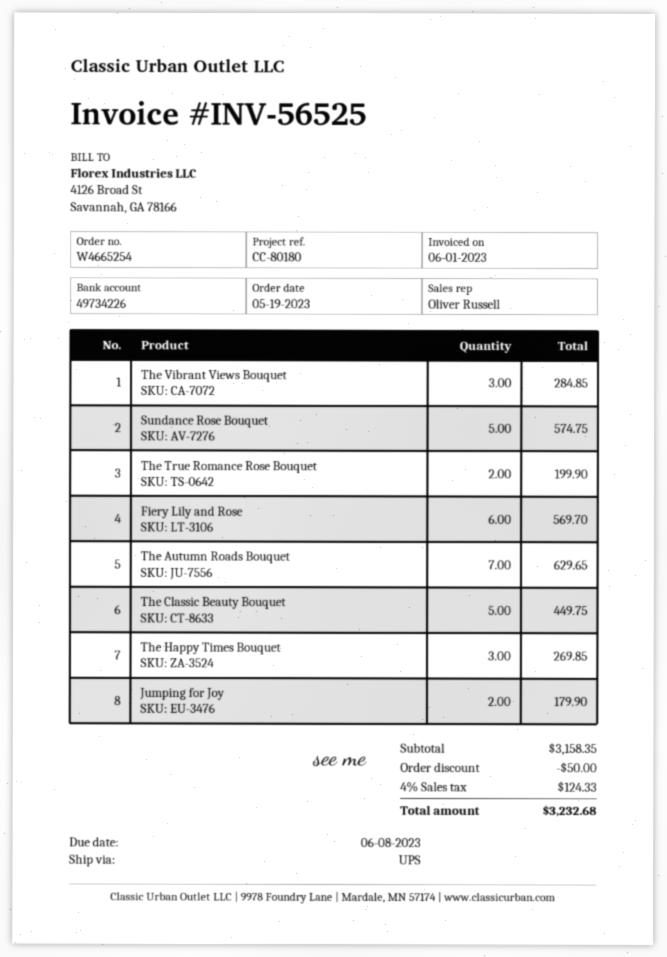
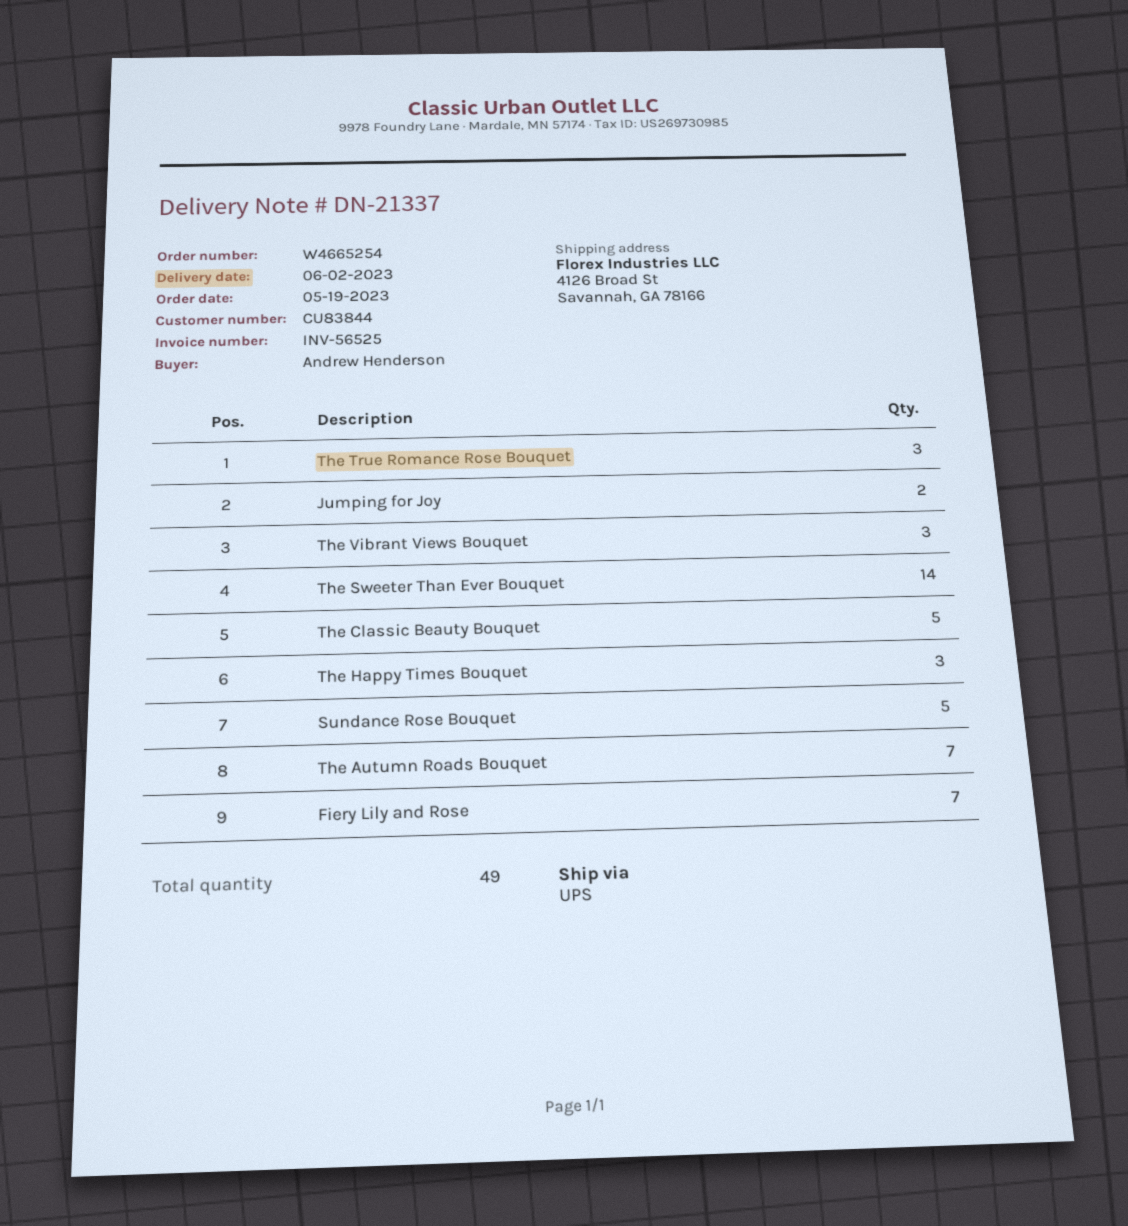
The True Romance Rose Bouquet: 2 -> 3
Fiery Lily and Rose: 6 -> 7
The Sweeter Than Ever Bouquet: none -> 14

